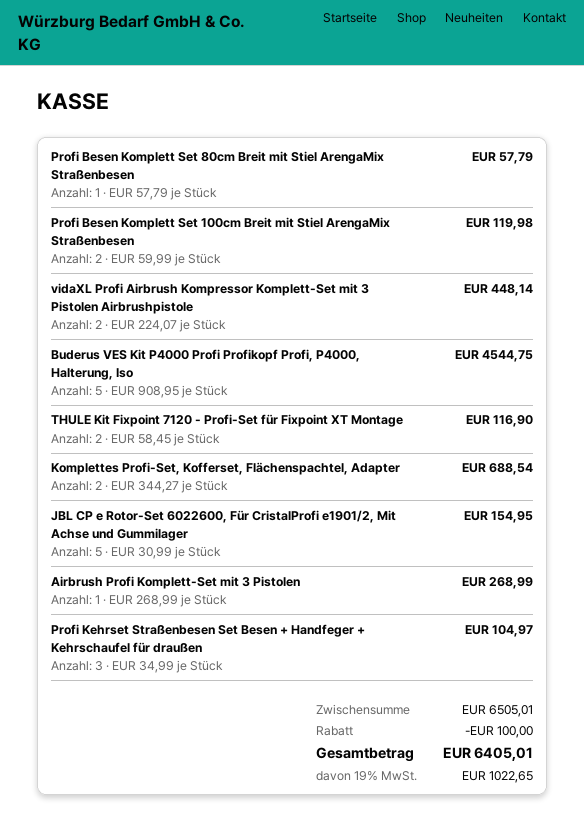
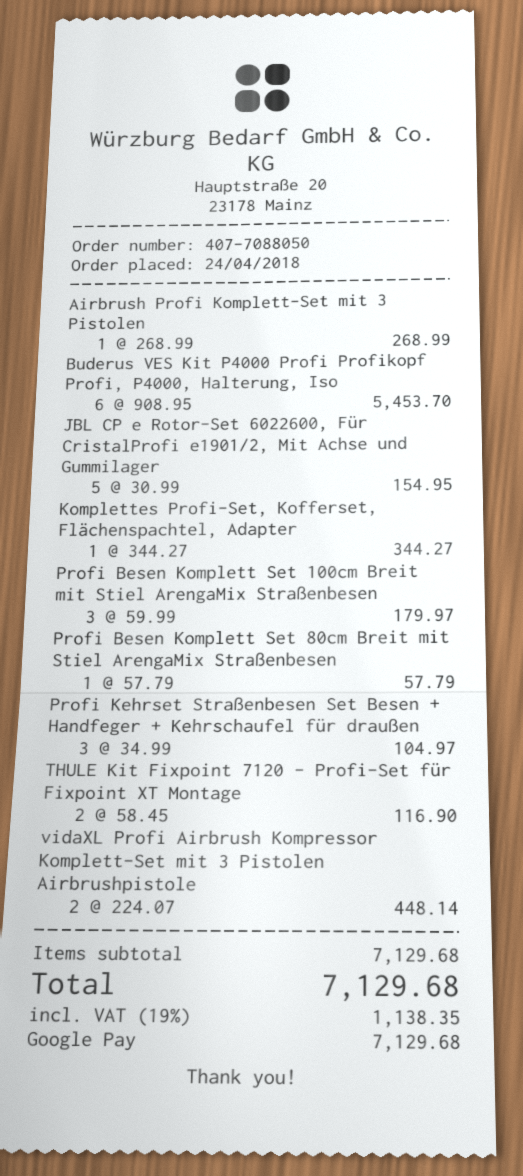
Profi Besen Komplett Set 100cm Breit mit Stiel ArengaMix Straßenbesen: 2 x 59.99 = 119.98 -> 3 x 59.99 = 179.97
Buderus VES Kit P4000 Profi Profikopf Profi, P4000, Halterung, Iso: 5 x 908.95 = 4544.75 -> 6 x 908.95 = 5453.70
Komplettes Profi-Set, Kofferset, Flächenspachtel, Adapter: 2 x 344.27 = 688.54 -> 1 x 344.27 = 344.27
subtotal: 6505.01 -> 7129.68
discount: 100.00 -> none
tax: 19% = 1022.65 -> 19% = 1138.35
total: 6405.01 -> 7129.68

